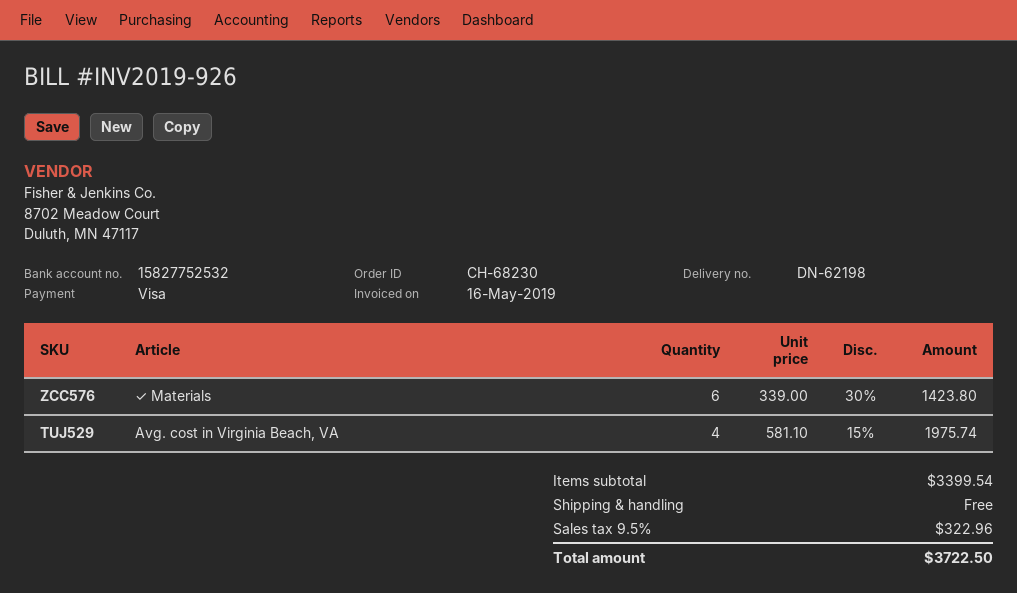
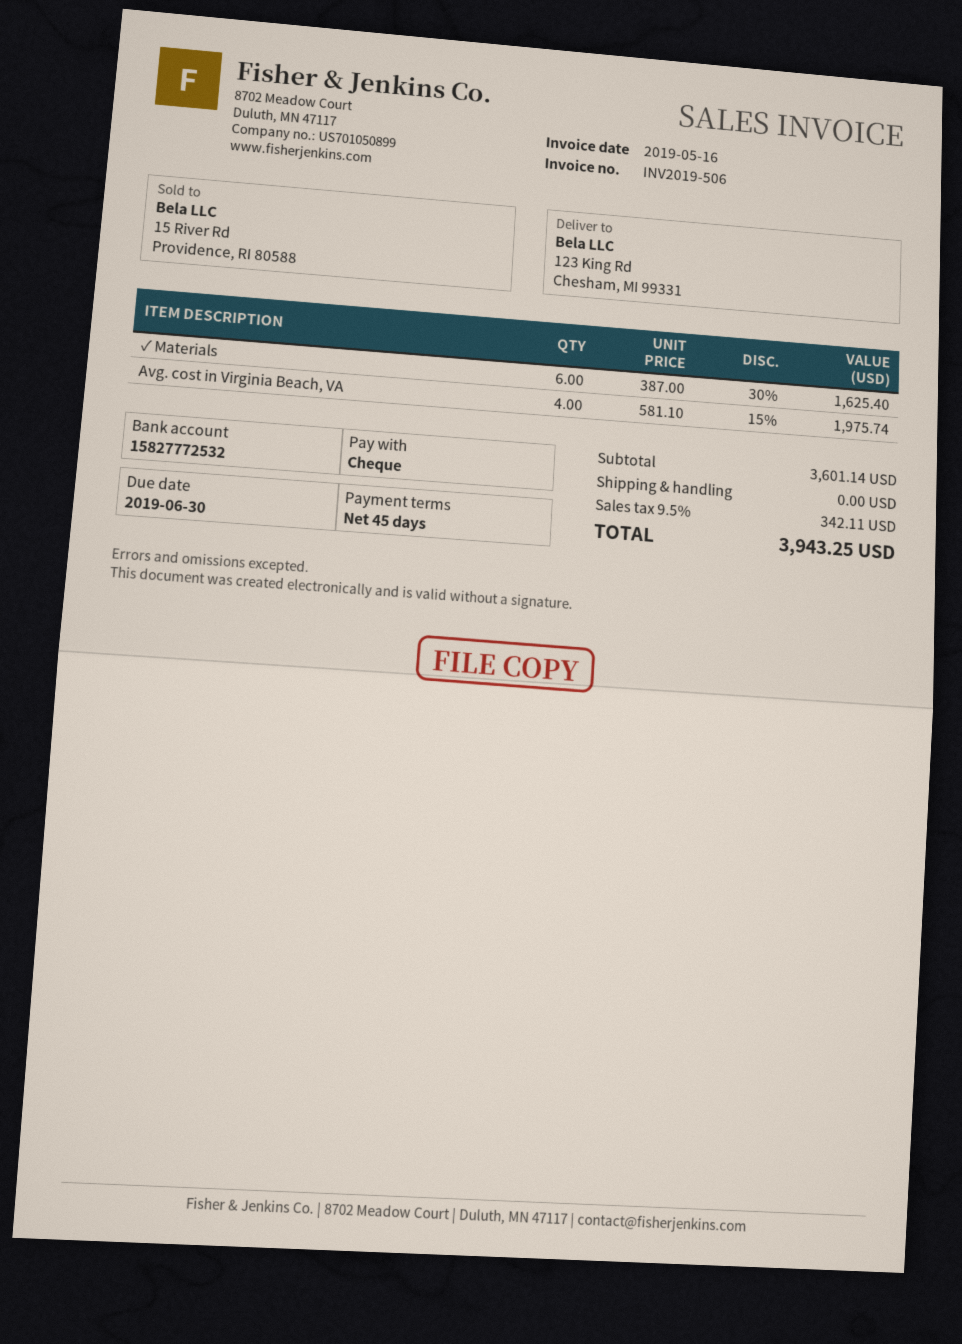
invoice number: INV2019-926 -> INV2019-506
payment method: Visa -> cheque
bank account: 15827752532 -> 15827772532
✓ Materials: 6 x 339.00 - 30% = 1423.80 -> 6 x 387.00 - 30% = 1625.40
subtotal: 3399.54 -> 3601.14
tax: 9.5% = 322.96 -> 9.5% = 342.11
total: 3722.50 -> 3943.25

